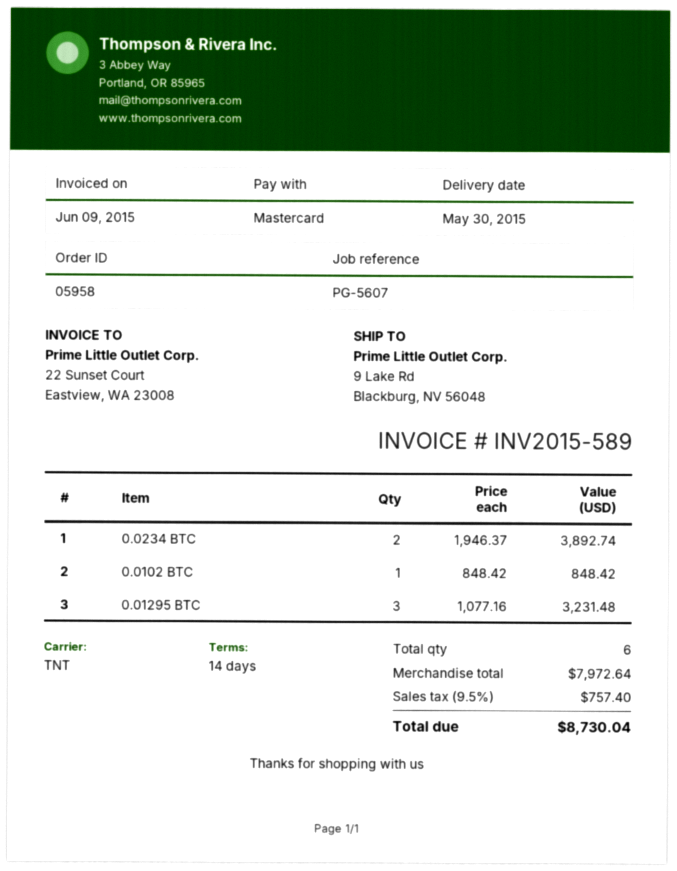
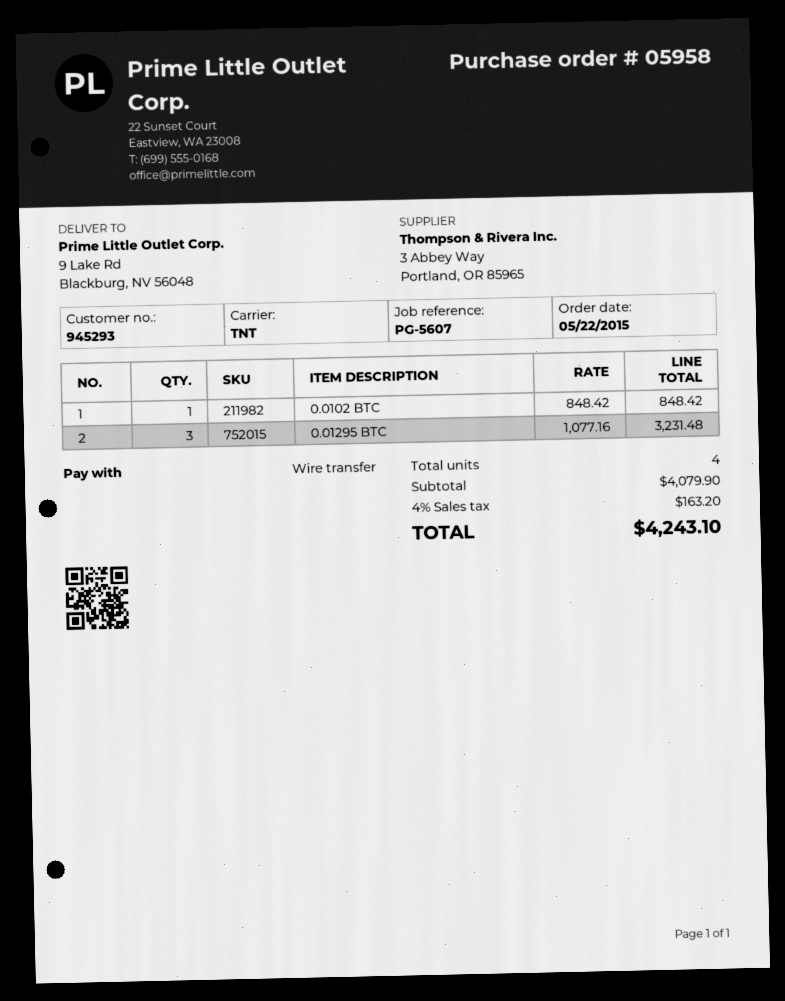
payment method: Mastercard -> bank transfer
0.0234 BTC: 2 x 1946.37 = 3892.74 -> none
total quantity: 6 -> 4
subtotal: 7972.64 -> 4079.90
tax: 9.5% = 757.40 -> 4% = 163.20
total: 8730.04 -> 4243.10

